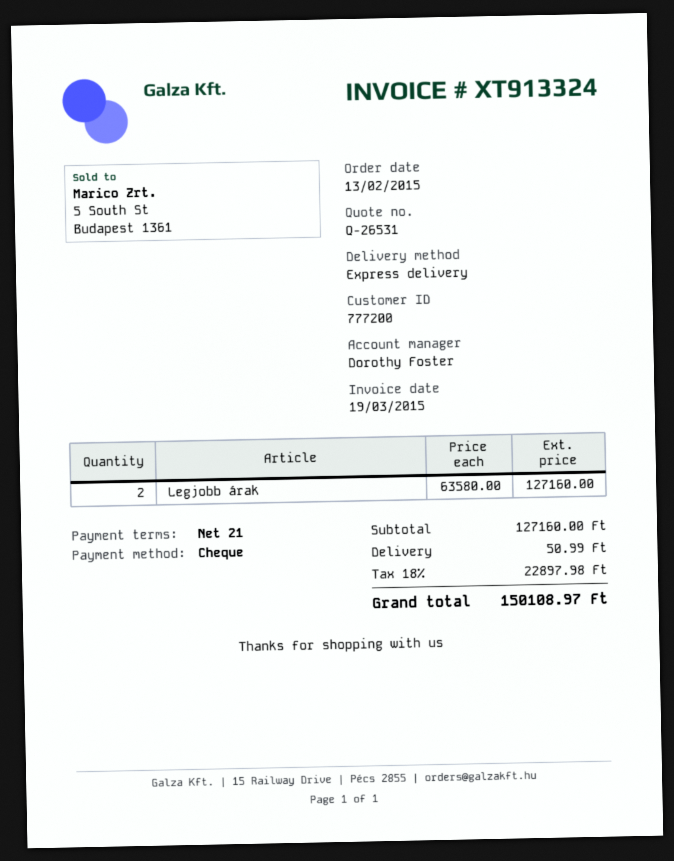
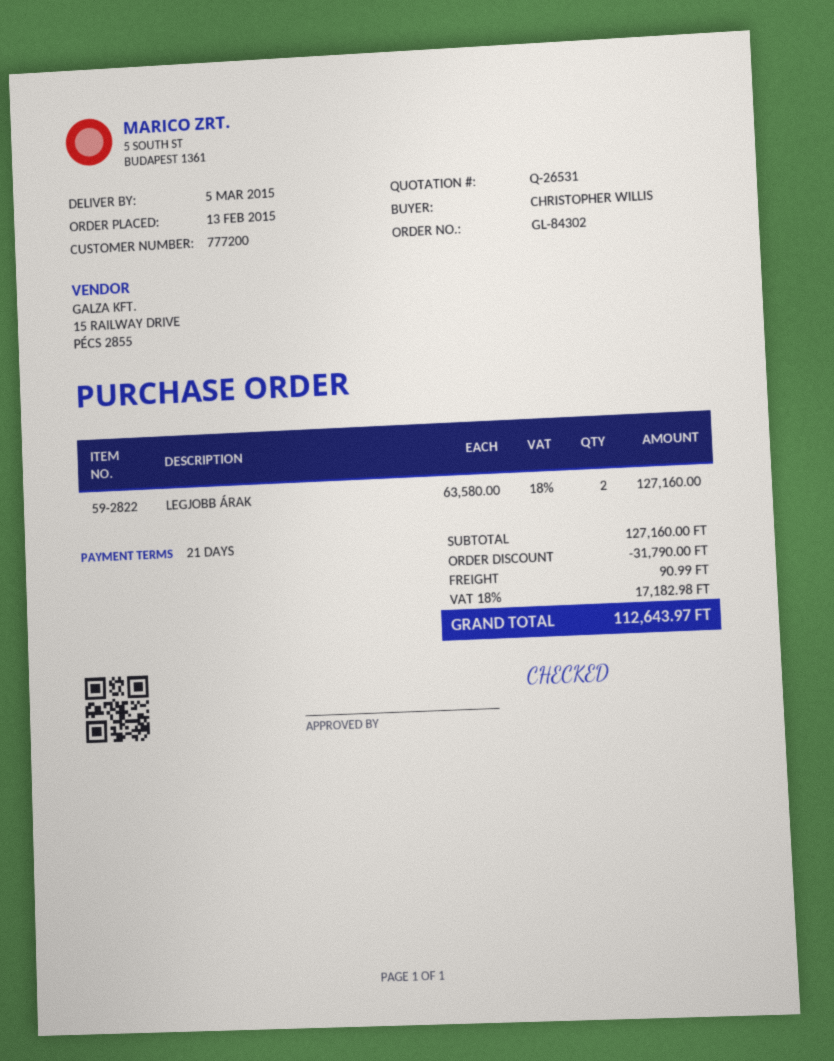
discount: none -> 31790.00
shipping: 50.99 -> 90.99
tax: 18% = 22897.98 -> 18% = 17182.98
total: 150108.97 -> 112643.97

